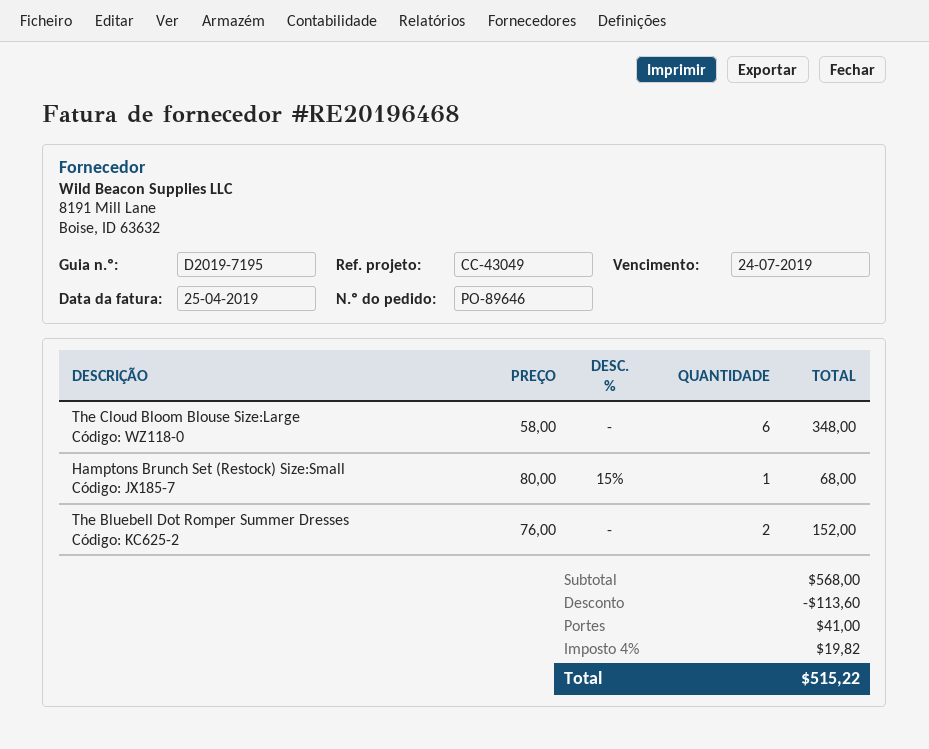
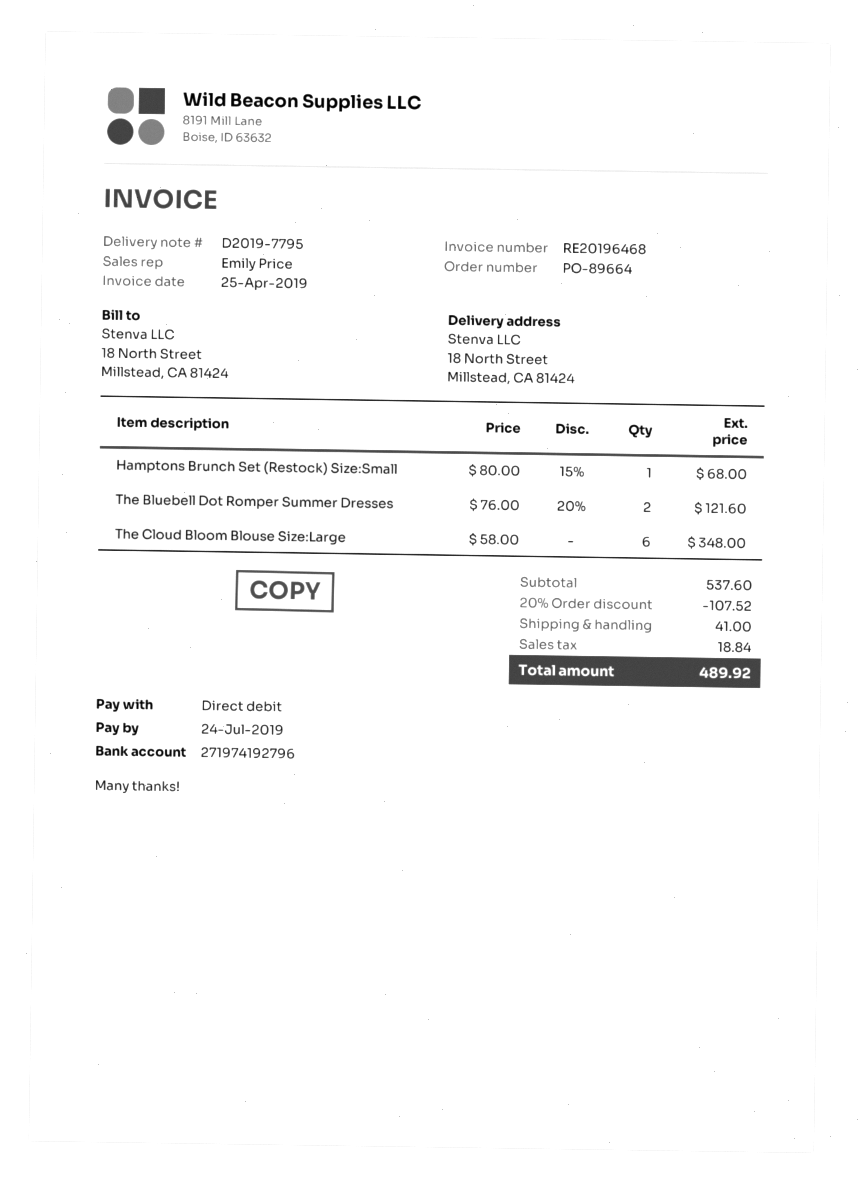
order number: PO-89646 -> PO-89664
delivery note number: D2019-7195 -> D2019-7795
The Bluebell Dot Romper Summer Dresses: 2 x 76.00 = 152.00 -> 2 x 76.00 - 20% = 121.60
subtotal: 568.00 -> 537.60
discount: 113.60 -> 107.52
tax: 19.82 -> 18.84
total: 515.22 -> 489.92

